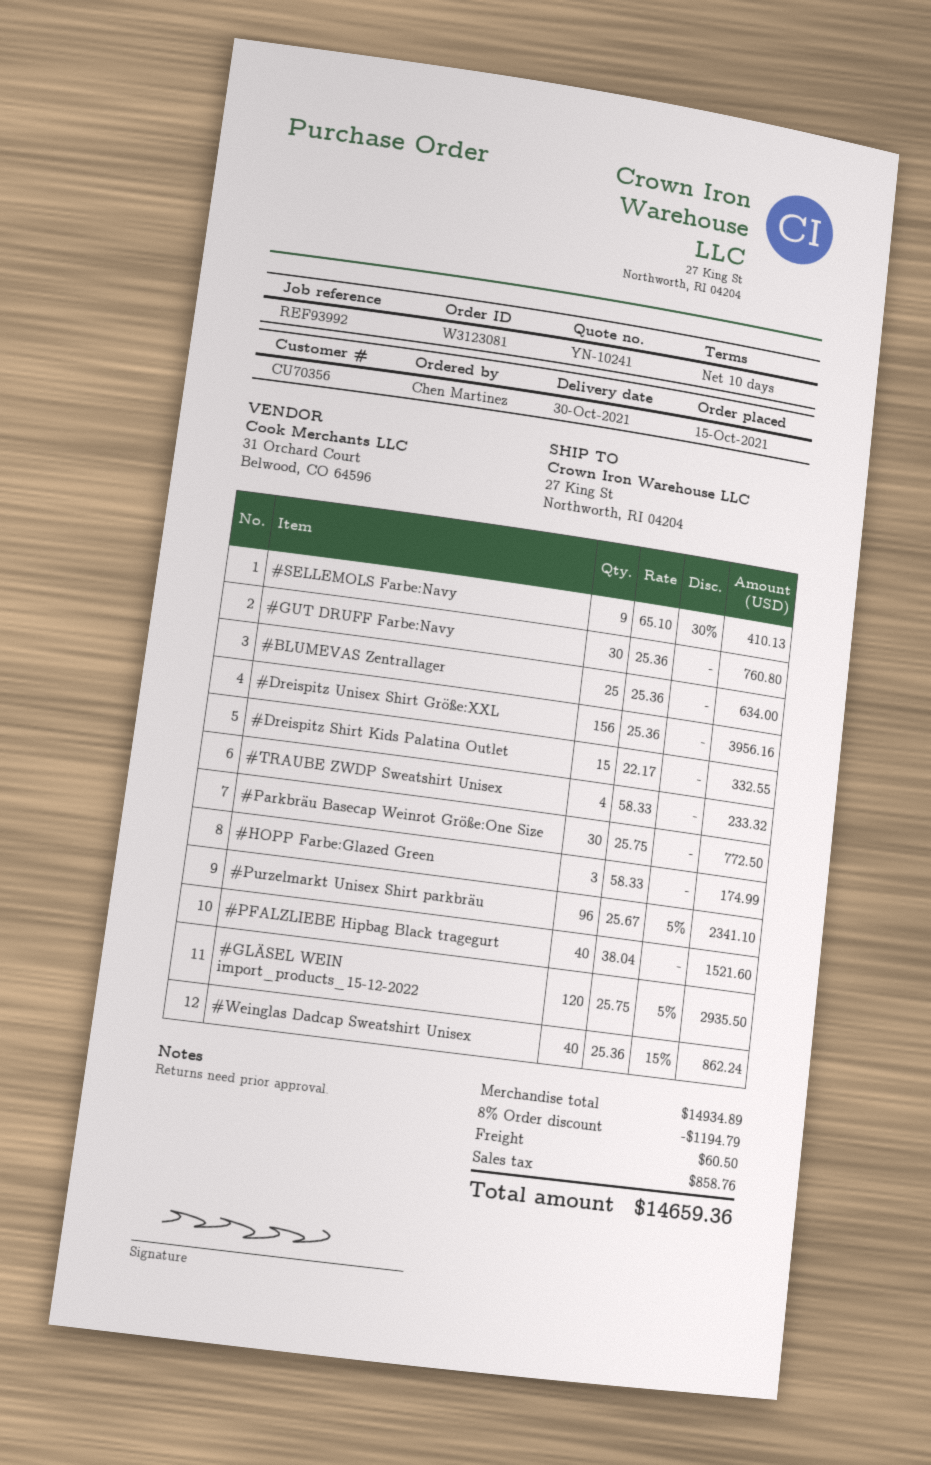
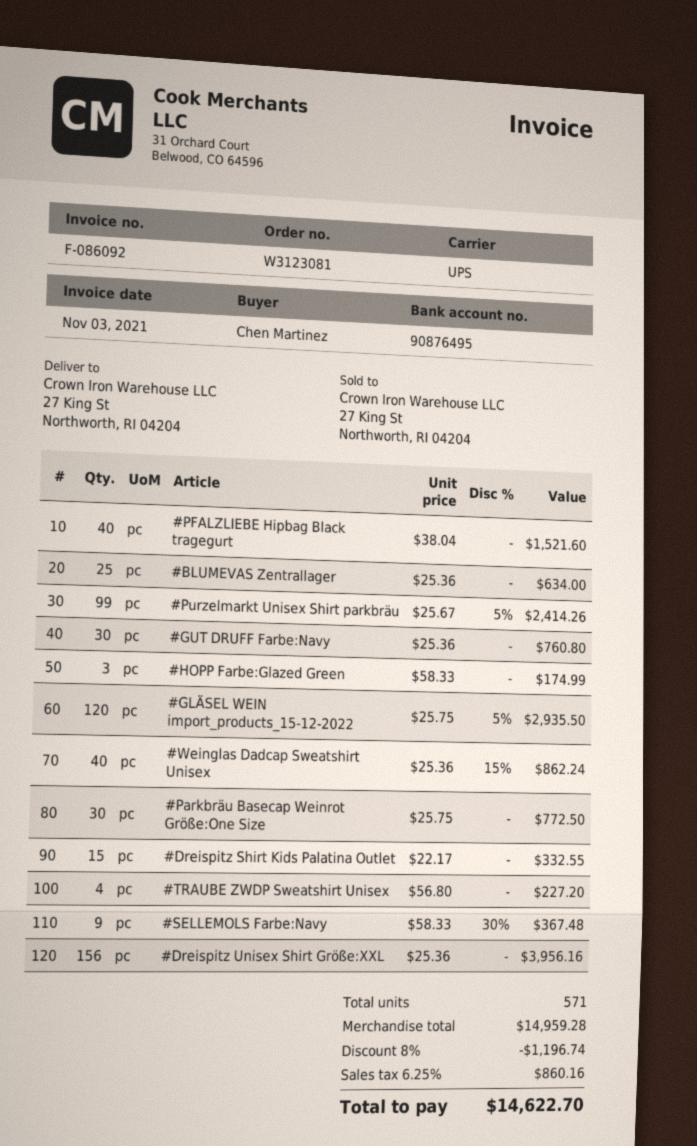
#SELLEMOLS Farbe:Navy: 9 x 65.10 - 30% = 410.13 -> 9 x 58.33 - 30% = 367.48
#TRAUBE ZWDP Sweatshirt Unisex: 4 x 58.33 = 233.32 -> 4 x 56.80 = 227.20
#Purzelmarkt Unisex Shirt parkbräu: 96 x 25.67 - 5% = 2341.10 -> 99 x 25.67 - 5% = 2414.26
subtotal: 14934.89 -> 14959.28
discount: 8% = 1194.79 -> 8% = 1196.74
shipping: 60.50 -> none
tax: 858.76 -> 860.16
total: 14659.36 -> 14622.70

